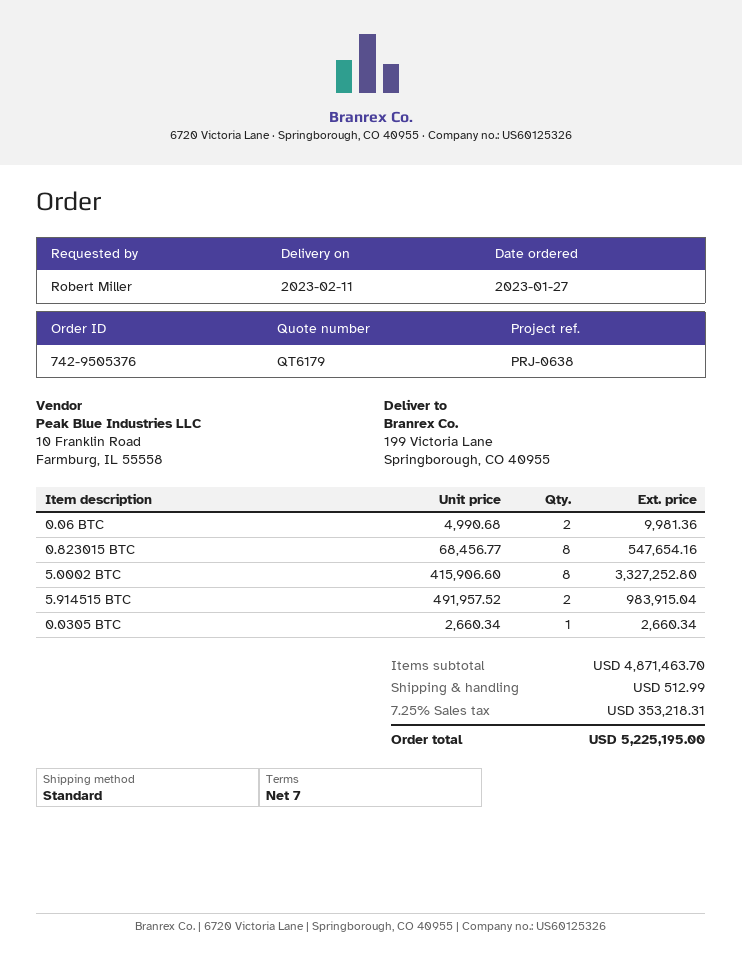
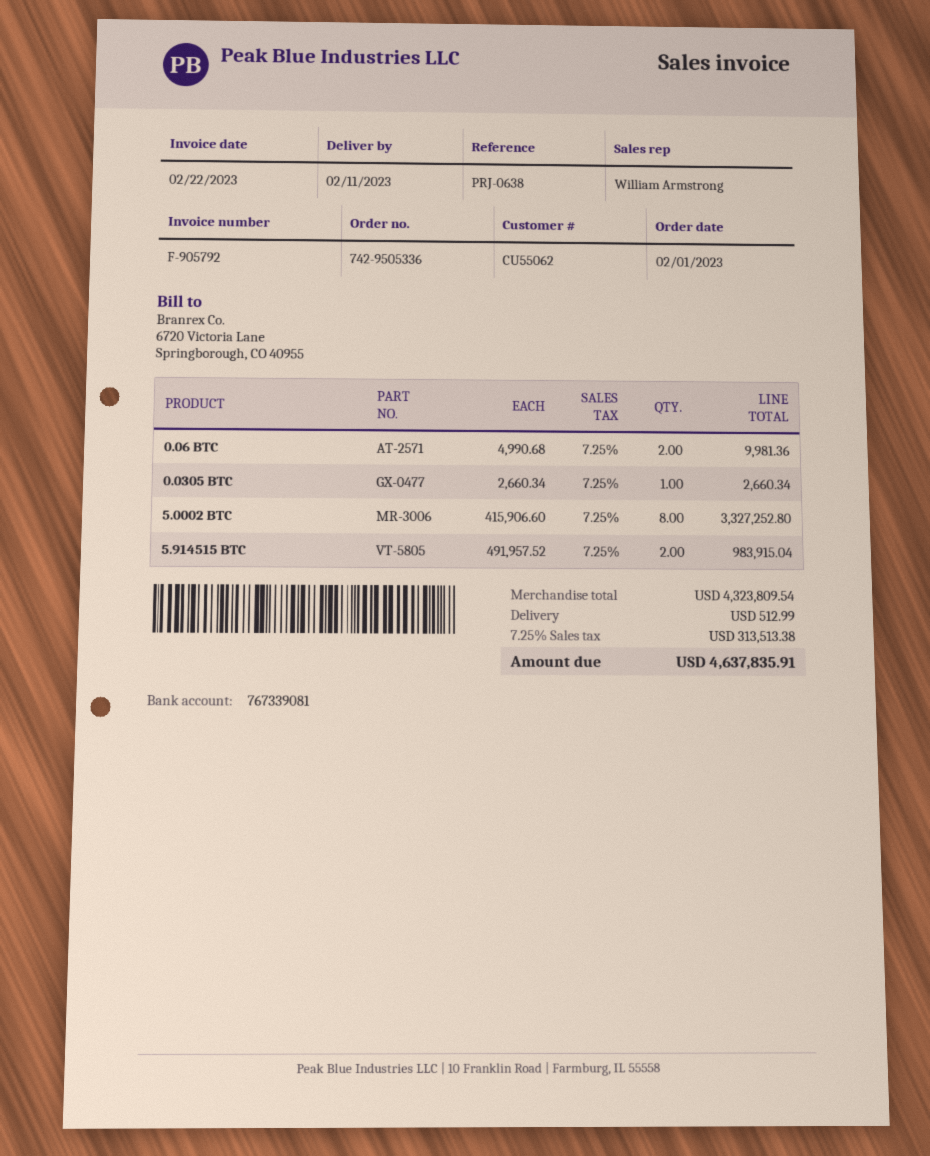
order number: 742-9505376 -> 742-9505336
order date: 2023-01-27 -> 2023-02-01
0.823015 BTC: 8 x 68456.77 = 547654.16 -> none
subtotal: 4871463.70 -> 4323809.54
tax: 7.25% = 353218.31 -> 7.25% = 313513.38
total: 5225195.00 -> 4637835.91

